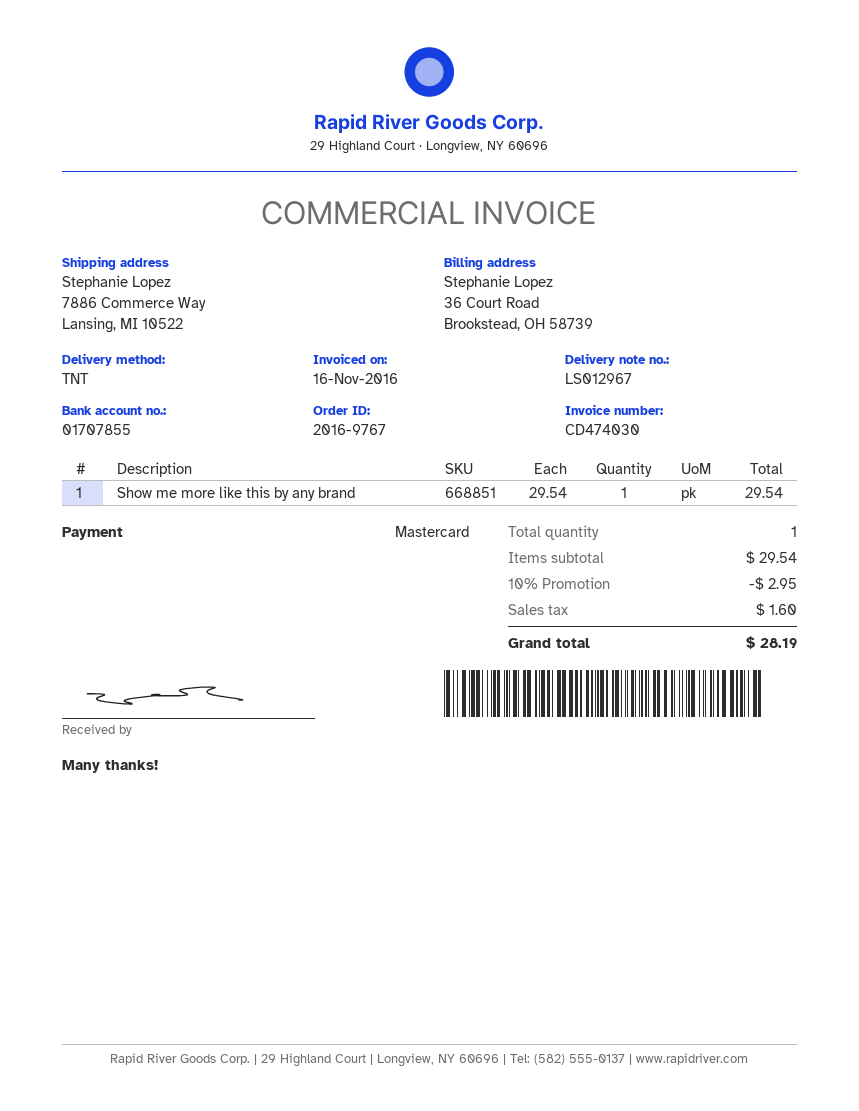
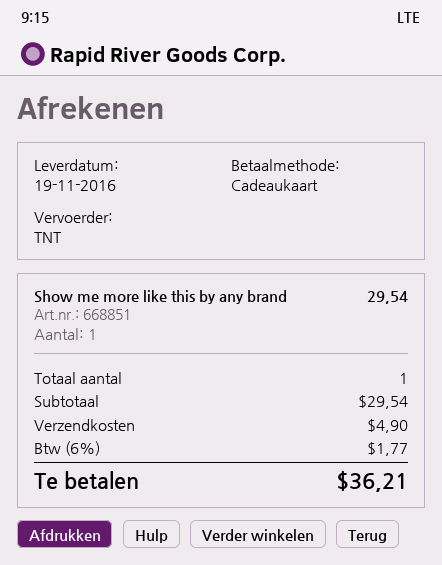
payment method: Mastercard -> gift card
discount: 10% = 2.95 -> none
shipping: none -> 4.90
tax: 1.60 -> 1.77
total: 28.19 -> 36.21

